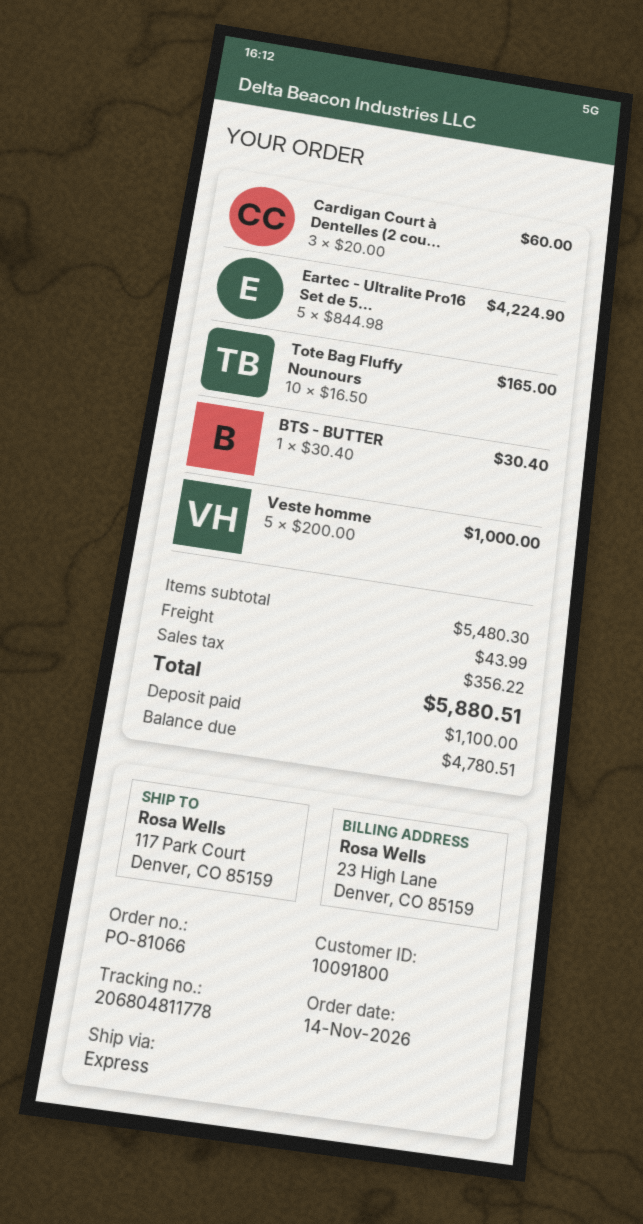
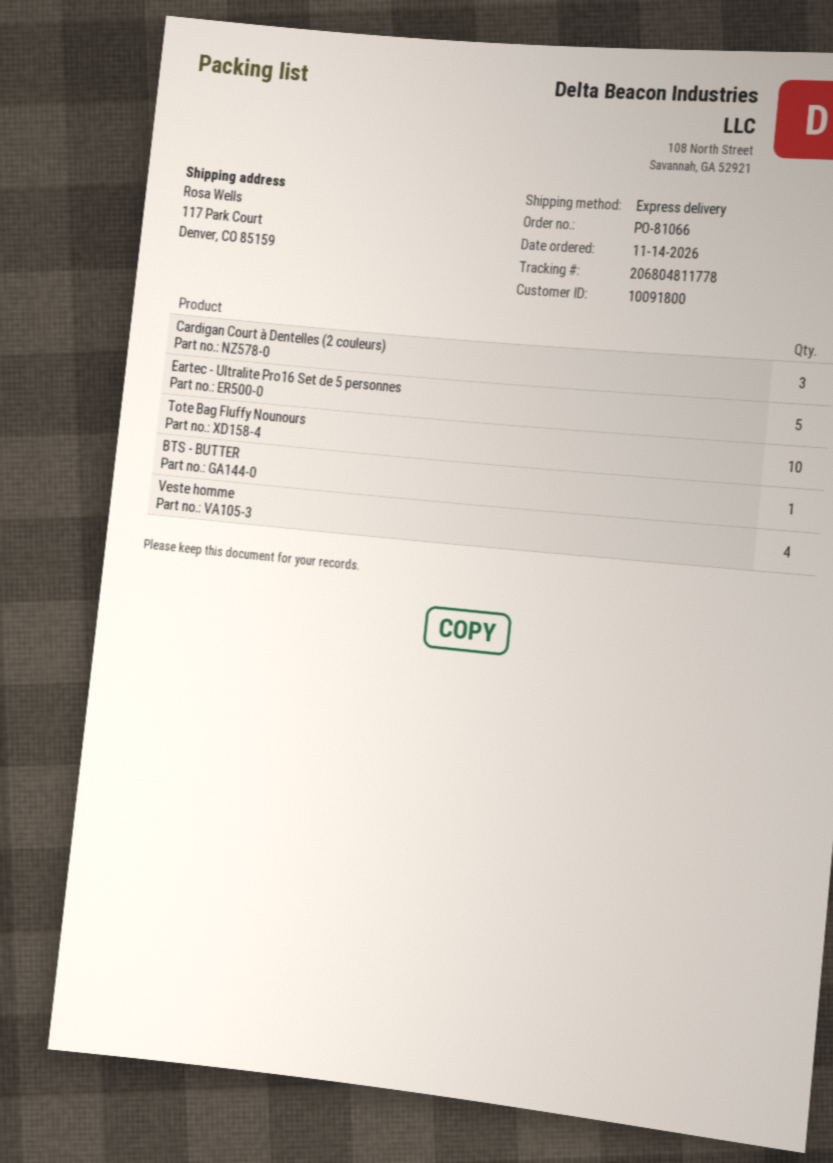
Veste homme: 5 -> 4

